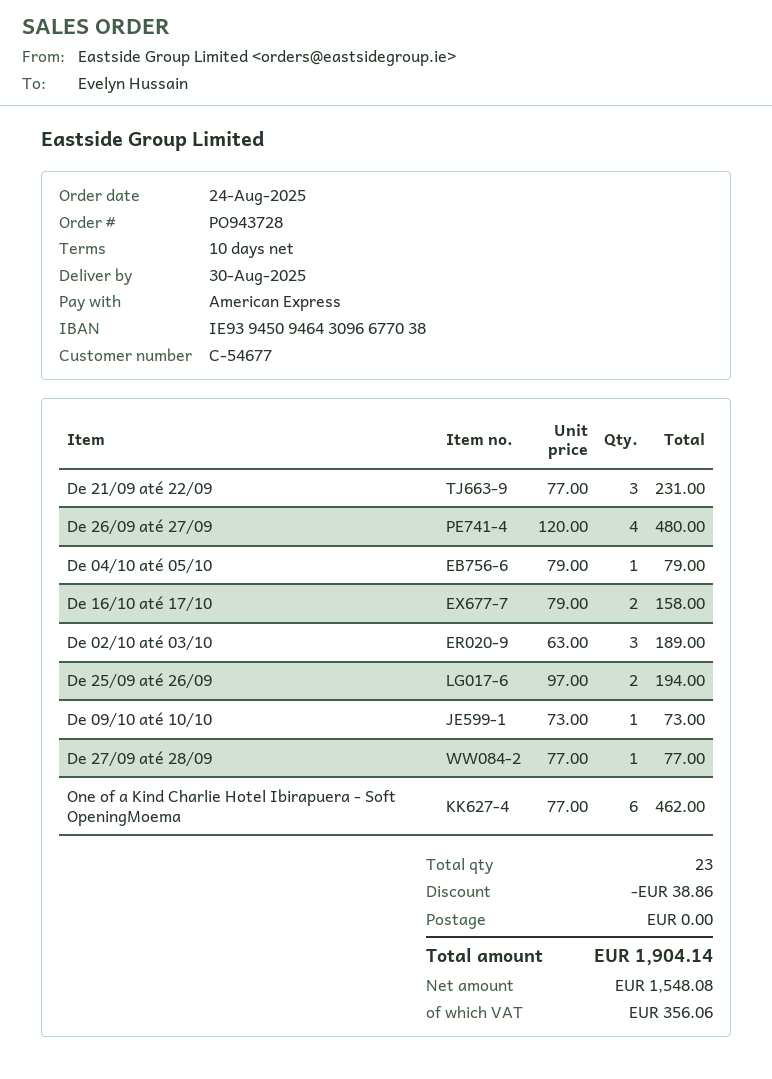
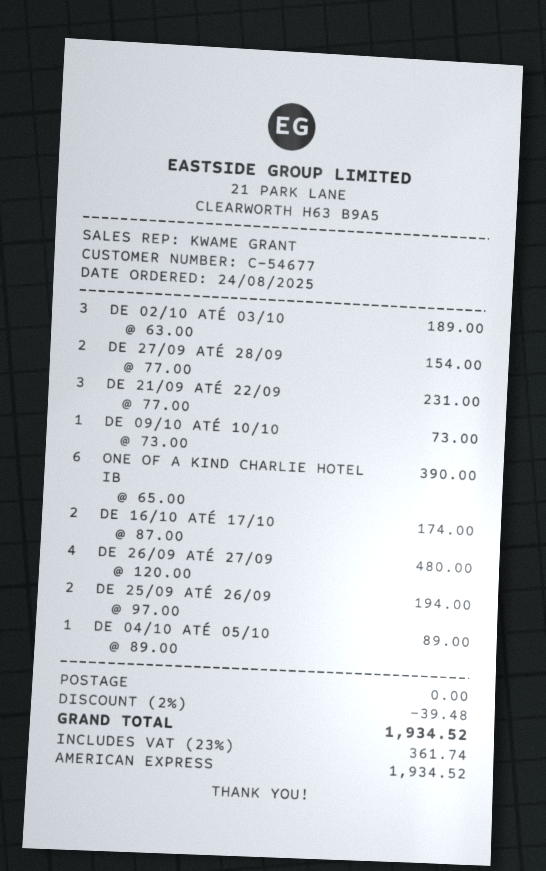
De 04/10 até 05/10: 1 x 79.00 = 79.00 -> 1 x 89.00 = 89.00
De 16/10 até 17/10: 2 x 79.00 = 158.00 -> 2 x 87.00 = 174.00
De 27/09 até 28/09: 1 x 77.00 = 77.00 -> 2 x 77.00 = 154.00
One of a Kind Charlie Hotel Ibirapuera - Soft OpeningMoema: 6 x 77.00 = 462.00 -> 6 x 65.00 = 390.00
discount: 38.86 -> 39.48
tax: 356.06 -> 361.74
total: 1904.14 -> 1934.52

